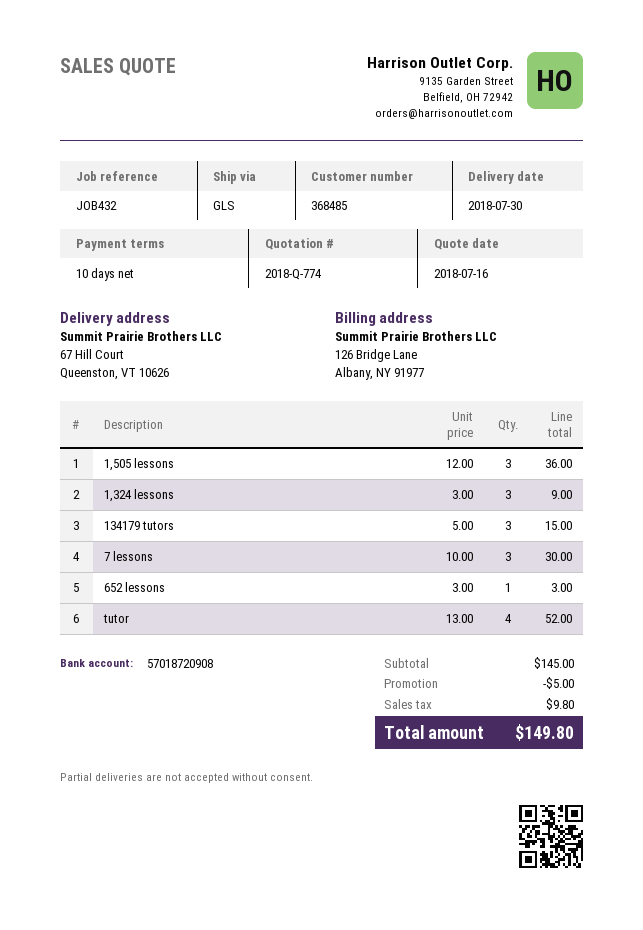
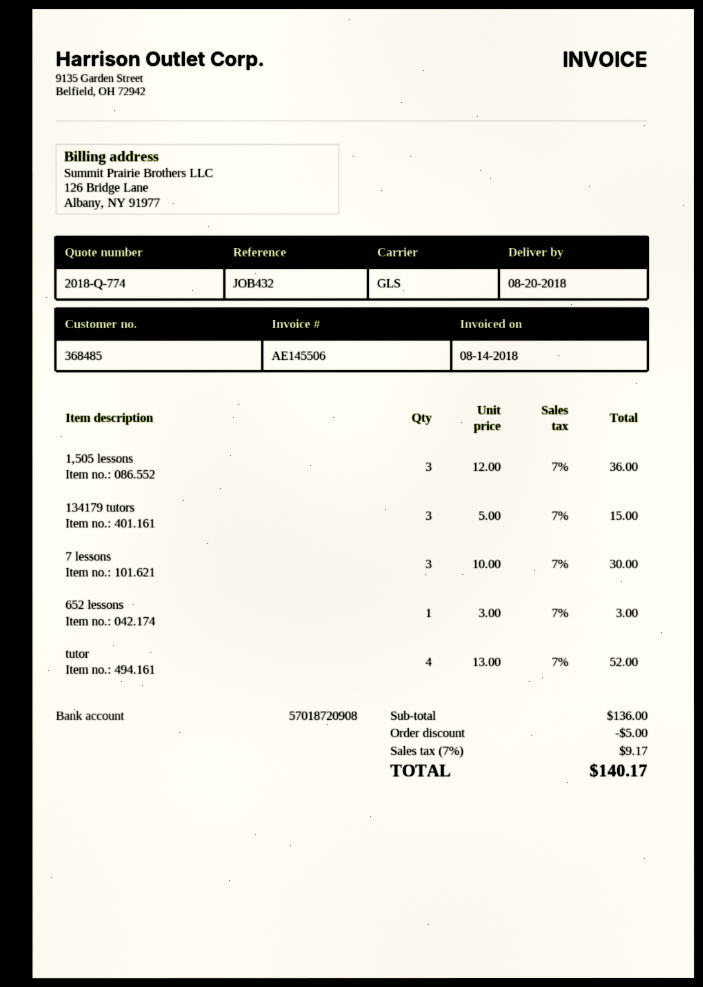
delivery date: 2018-07-30 -> 2018-08-20
1,324 lessons: 3 x 3.00 = 9.00 -> none
subtotal: 145.00 -> 136.00
tax: 9.80 -> 9.17
total: 149.80 -> 140.17

